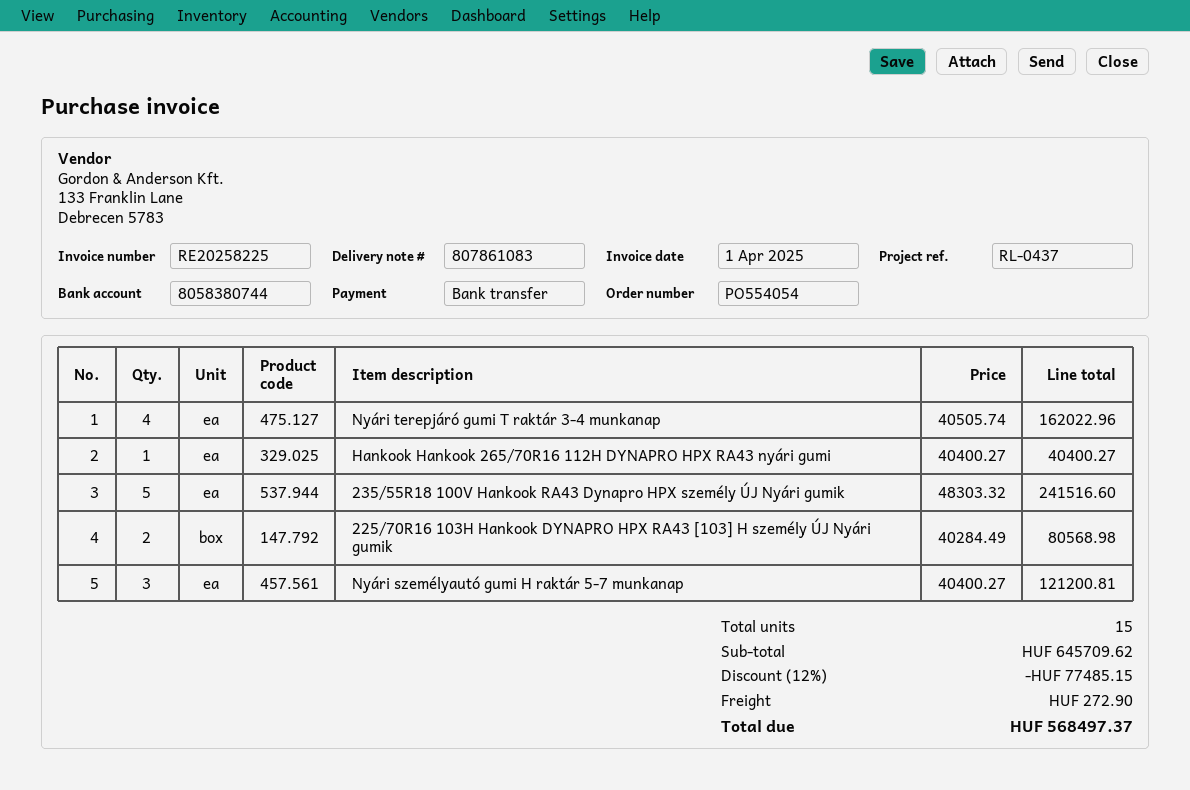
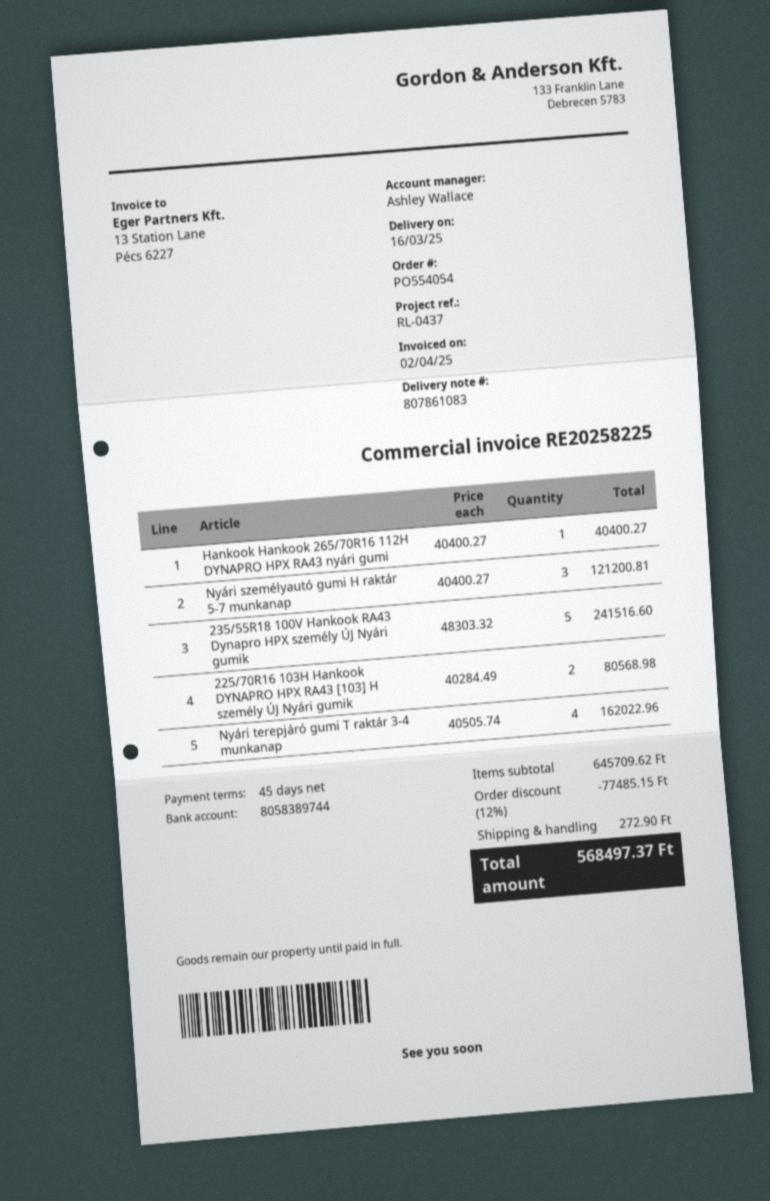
invoice date: 2025-04-01 -> 2025-04-02
bank account: 8058380744 -> 8058389744

